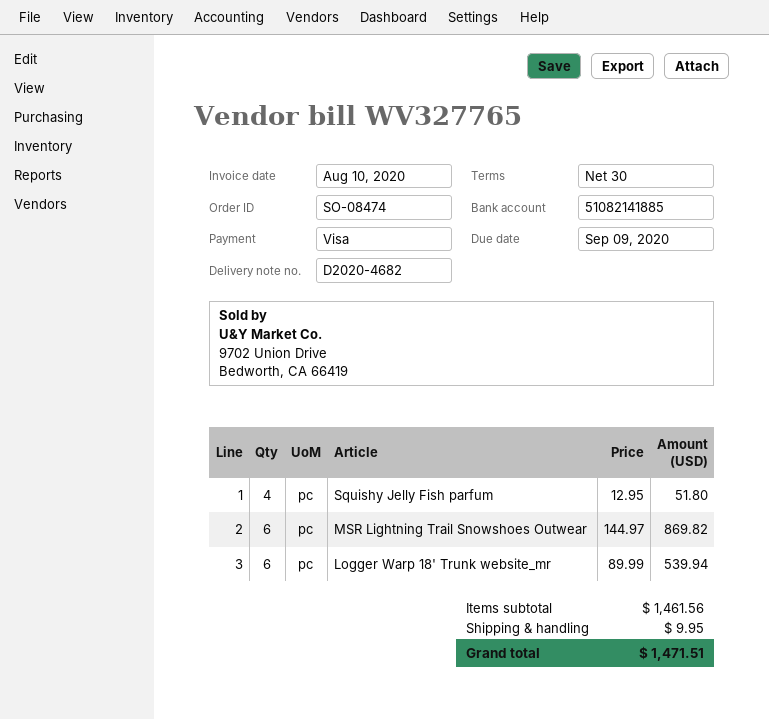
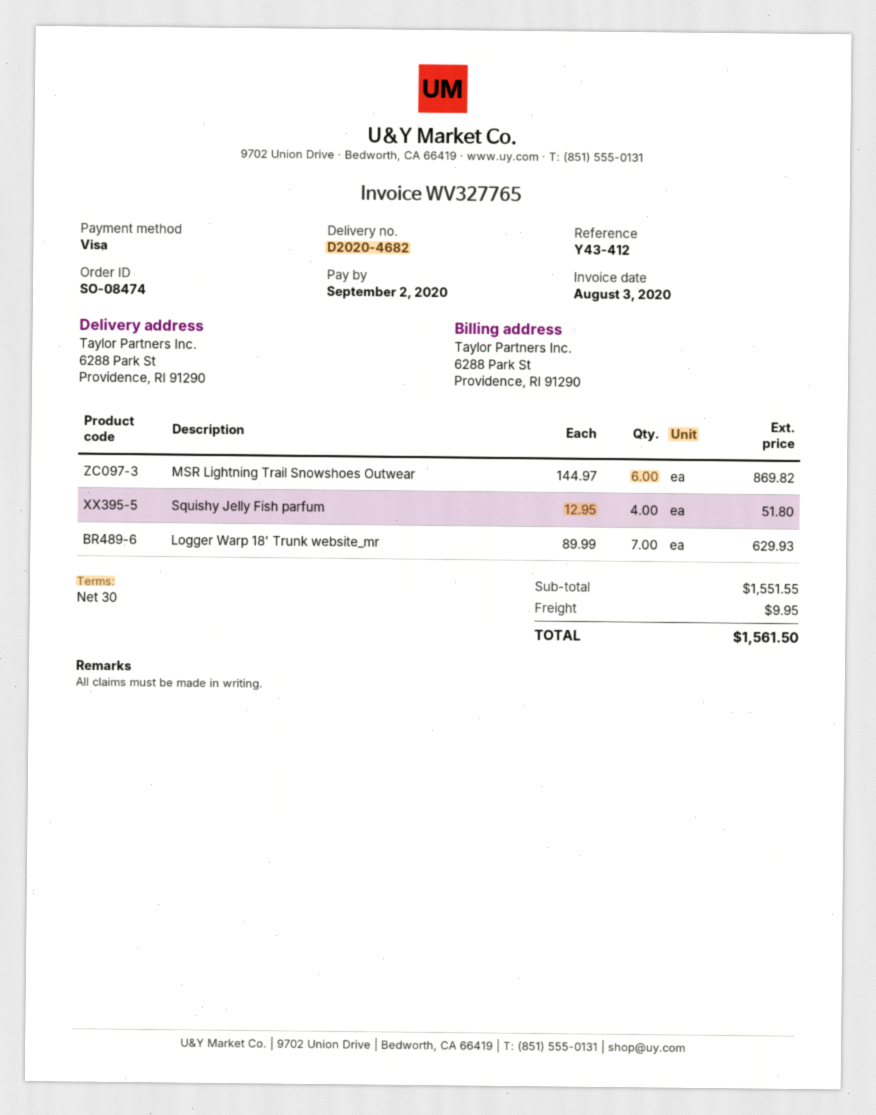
invoice date: 2020-08-10 -> 2020-08-03
due date: 2020-09-09 -> 2020-09-02
Logger Warp 18' Trunk website_mr: 6 x 89.99 = 539.94 -> 7 x 89.99 = 629.93
subtotal: 1461.56 -> 1551.55
total: 1471.51 -> 1561.50

